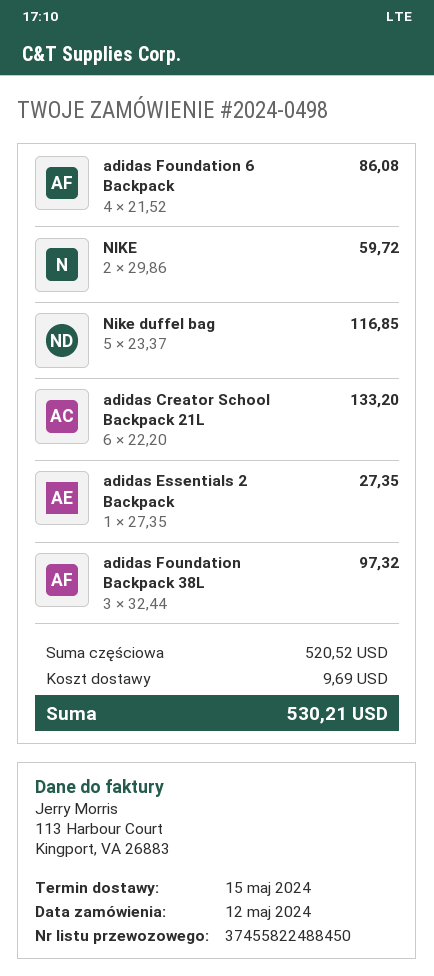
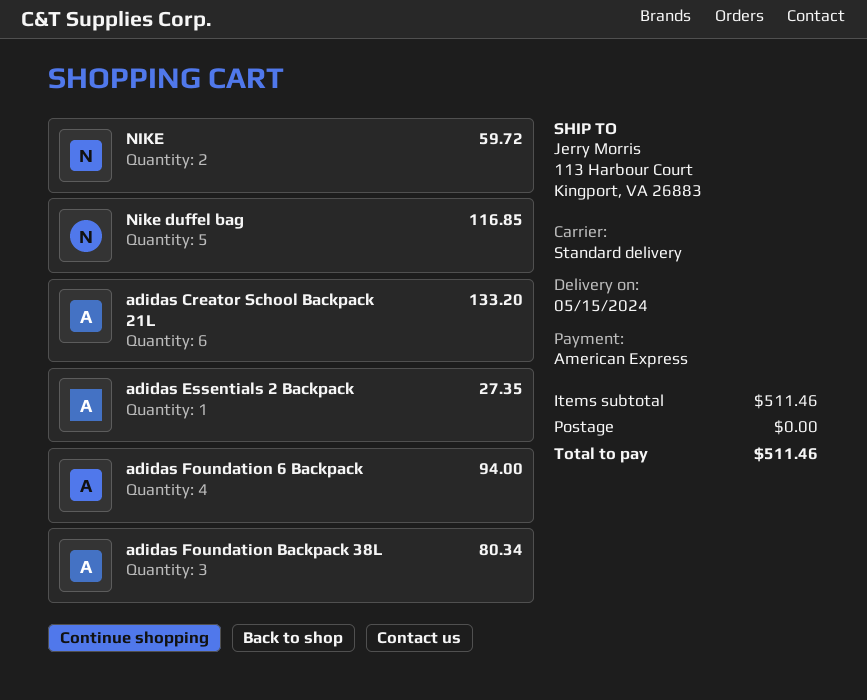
adidas Foundation 6 Backpack: 4 for 86.08 -> 4 for 94.00
adidas Foundation Backpack 38L: 3 for 97.32 -> 3 for 80.34
subtotal: 520.52 -> 511.46
shipping: 9.69 -> 0.00
total: 530.21 -> 511.46

